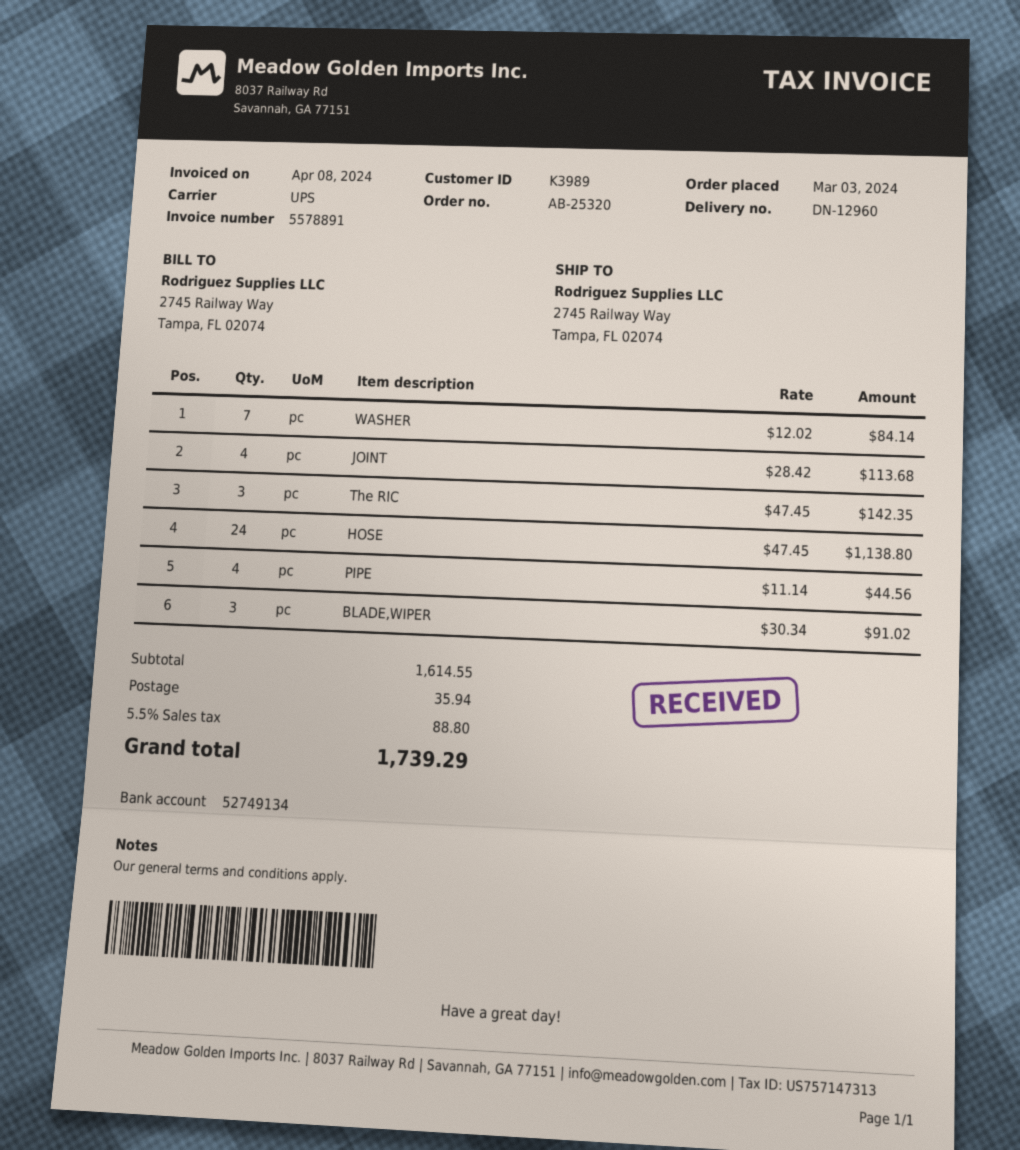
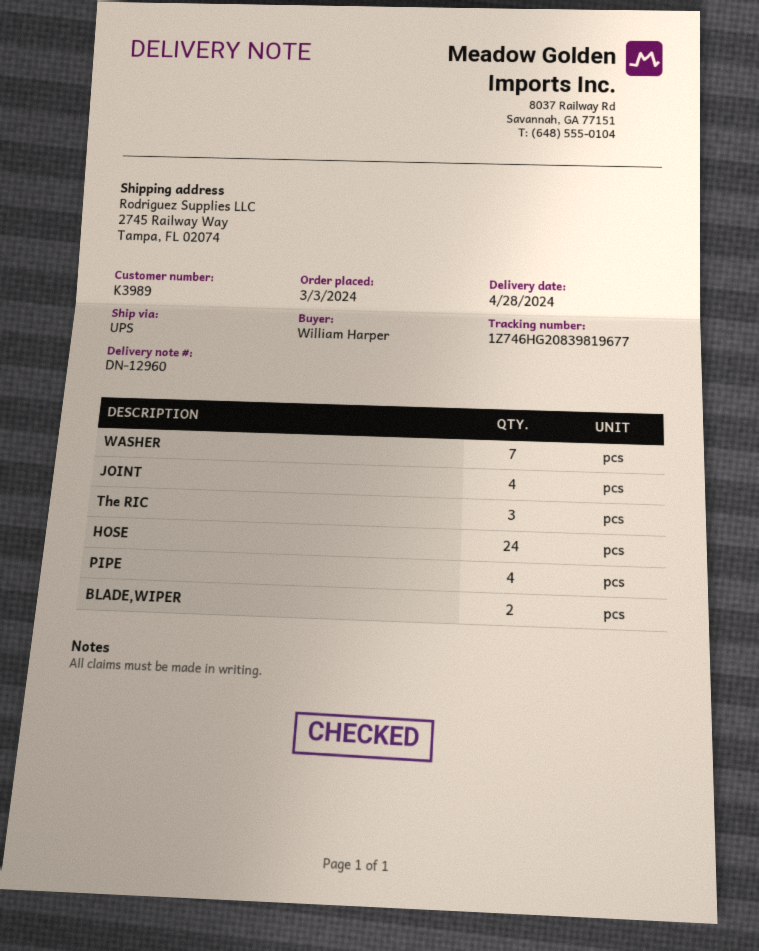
BLADE,WIPER: 3 -> 2

